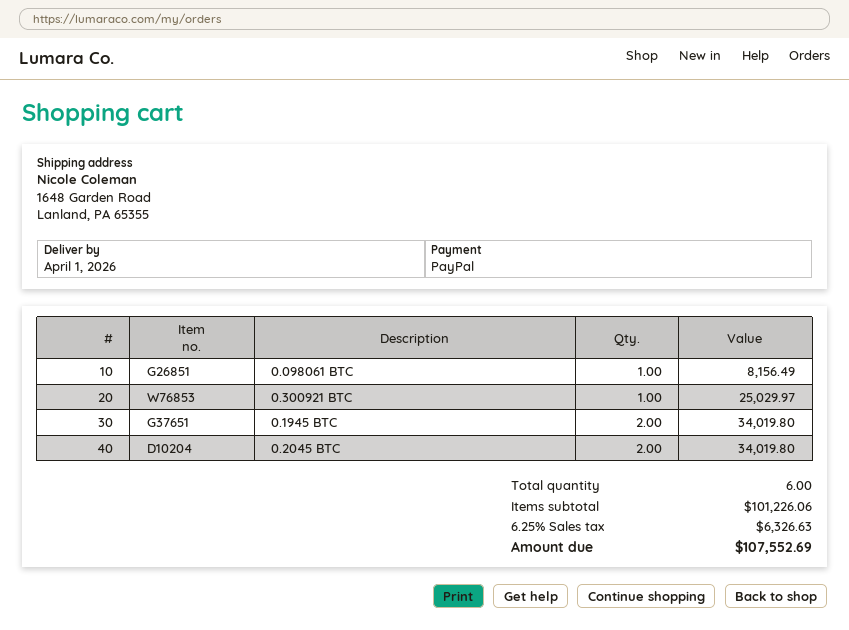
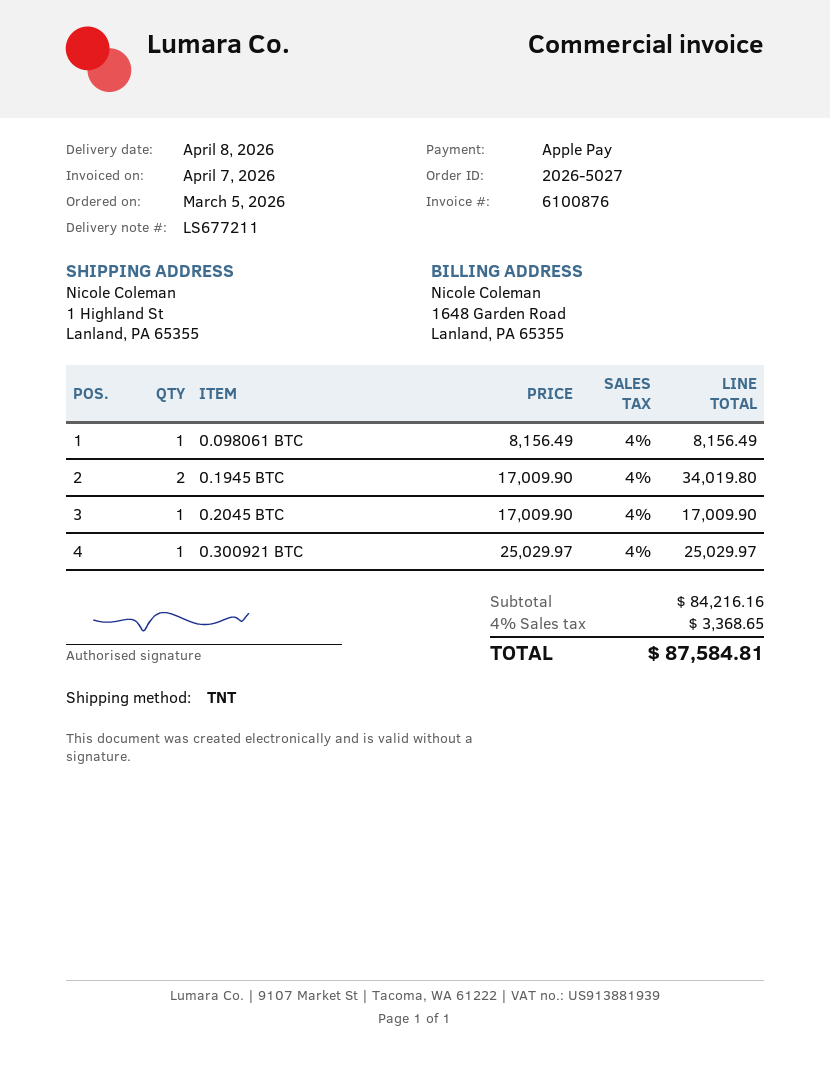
delivery date: 2026-04-01 -> 2026-04-08
payment method: PayPal -> Apple Pay
ship to: 1648 Garden Road, Lanland, PA 65355 -> 1 Highland St, Lanland, PA 65355
0.2045 BTC: 2 for 34019.80 -> 1 for 17009.90
subtotal: 101226.06 -> 84216.16
tax: 6.25% = 6326.63 -> 4% = 3368.65
total: 107552.69 -> 87584.81

